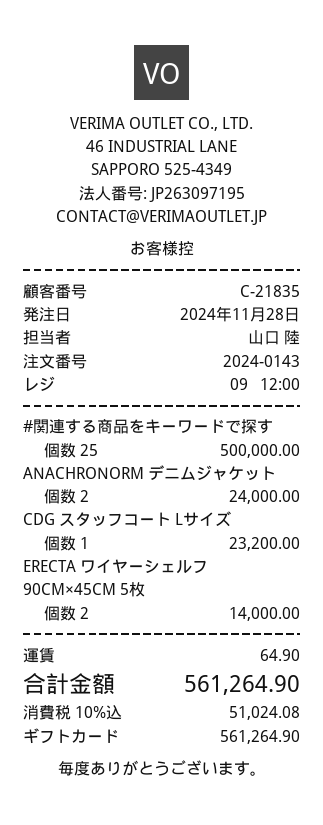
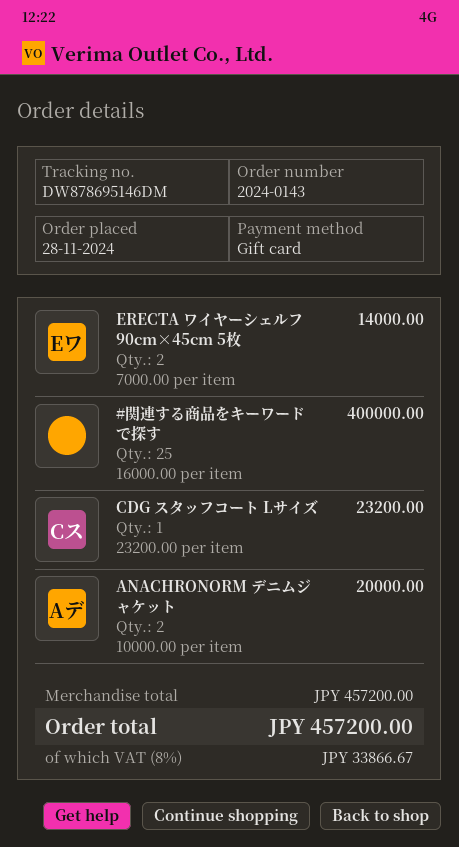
#関連する商品をキーワードで探す: 25 for 500000.00 -> 25 for 400000.00
ANACHRONORM デニムジャケット: 2 for 24000.00 -> 2 for 20000.00
shipping: 64.90 -> none
tax: 10% = 51024.08 -> 8% = 33866.67
total: 561264.90 -> 457200.00

